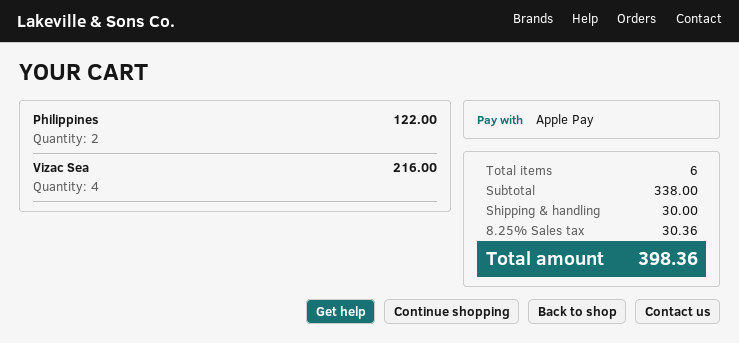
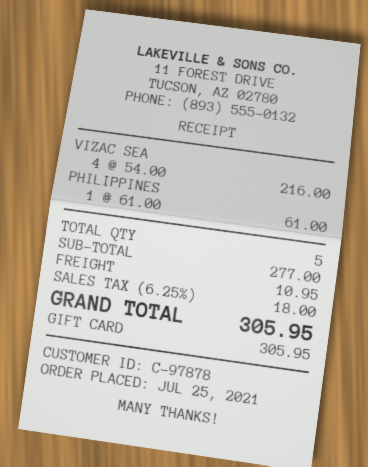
payment method: Apple Pay -> gift card
Philippines: 2 for 122.00 -> 1 for 61.00
total quantity: 6 -> 5
subtotal: 338.00 -> 277.00
shipping: 30.00 -> 10.95
tax: 8.25% = 30.36 -> 6.25% = 18.00
total: 398.36 -> 305.95

